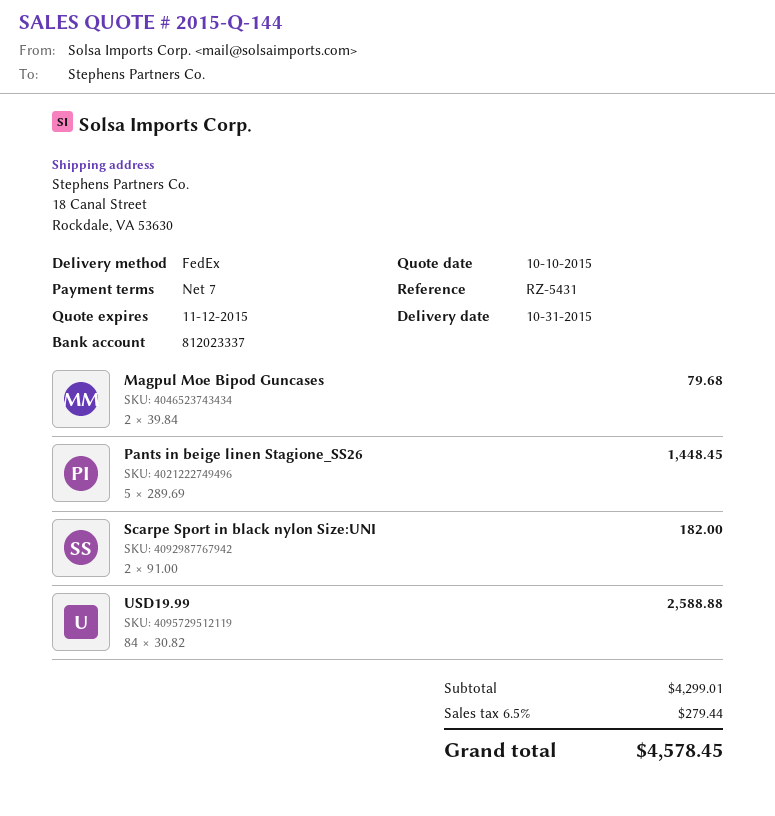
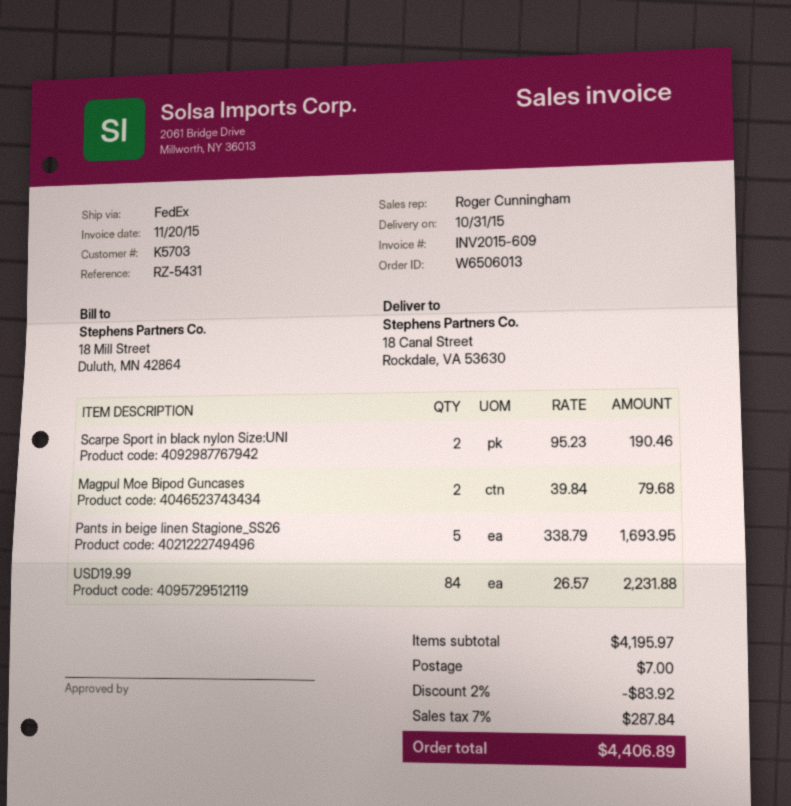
Pants in beige linen Stagione_SS26: 5 x 289.69 = 1448.45 -> 5 x 338.79 = 1693.95
Scarpe Sport in black nylon Size:UNI: 2 x 91.00 = 182.00 -> 2 x 95.23 = 190.46
USD19.99: 84 x 30.82 = 2588.88 -> 84 x 26.57 = 2231.88
subtotal: 4299.01 -> 4195.97
discount: none -> 2% = 83.92
shipping: none -> 7.00
tax: 6.5% = 279.44 -> 7% = 287.84
total: 4578.45 -> 4406.89

